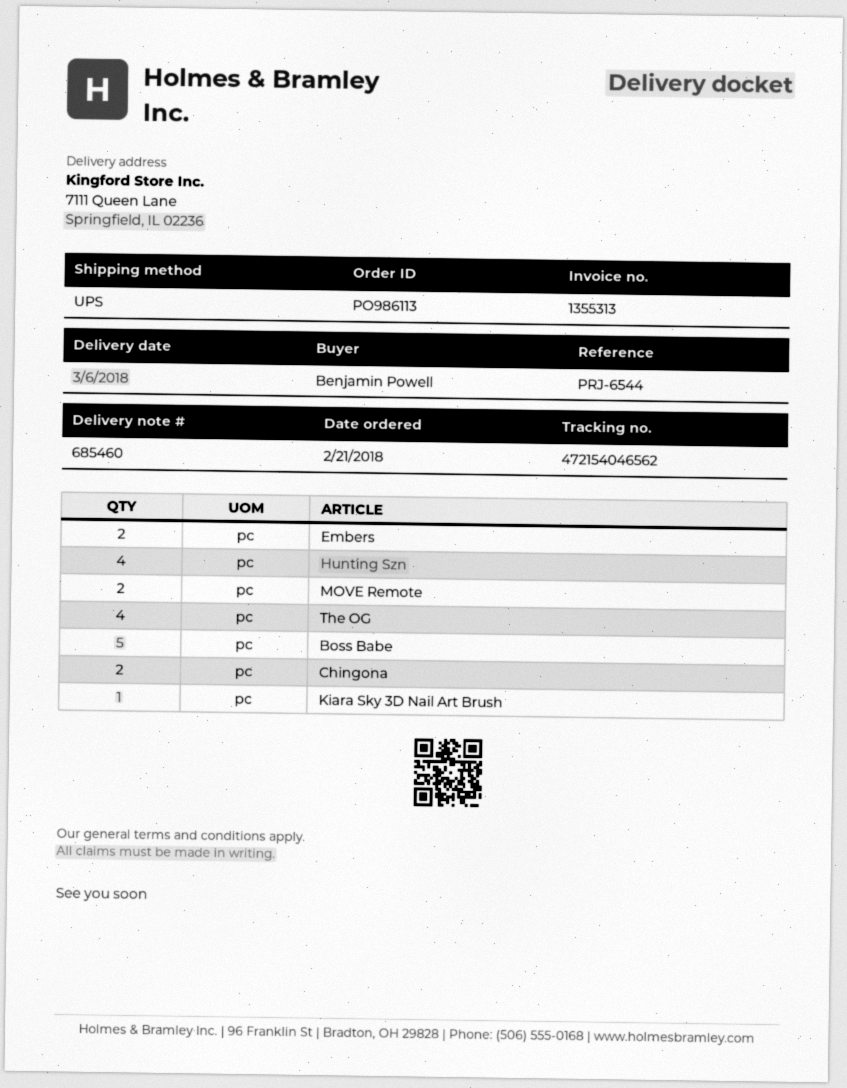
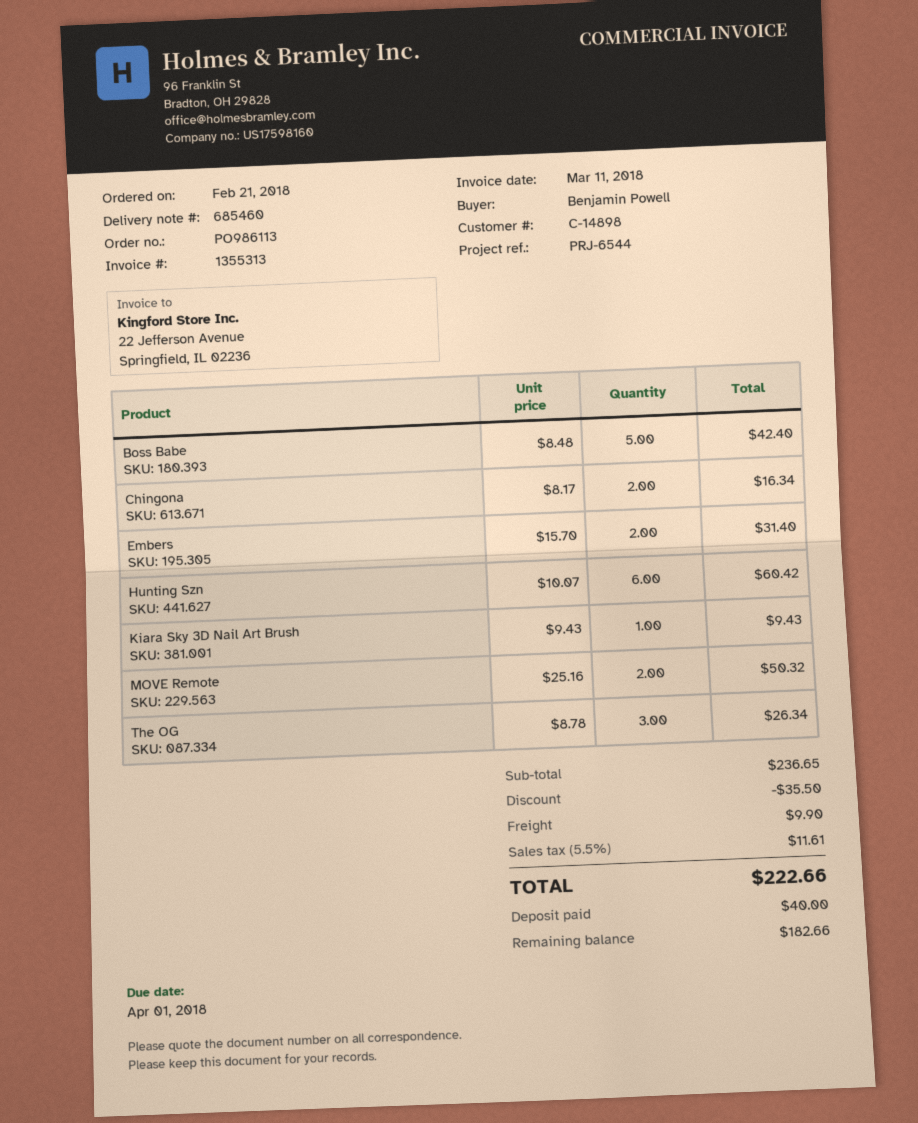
Hunting Szn: 4 -> 6
The OG: 4 -> 3

